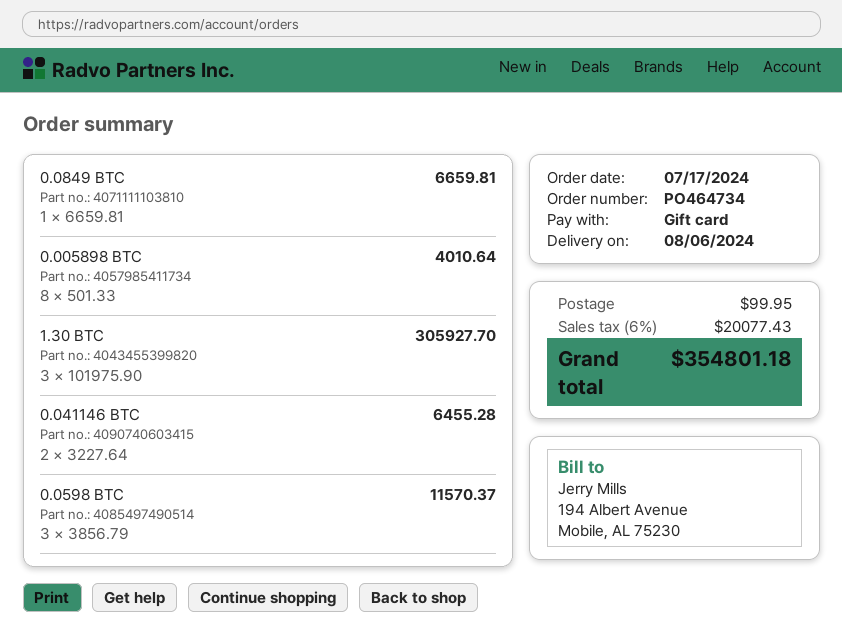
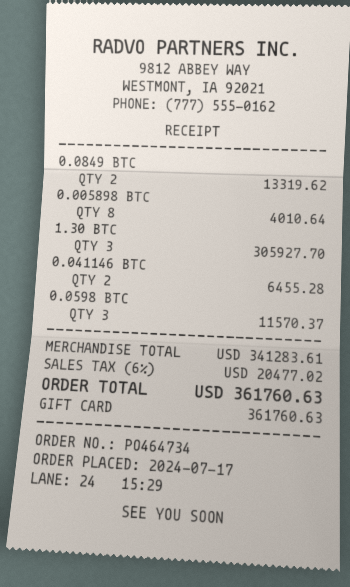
0.0849 BTC: 1 for 6659.81 -> 2 for 13319.62
shipping: 99.95 -> none
tax: 6% = 20077.43 -> 6% = 20477.02
total: 354801.18 -> 361760.63

